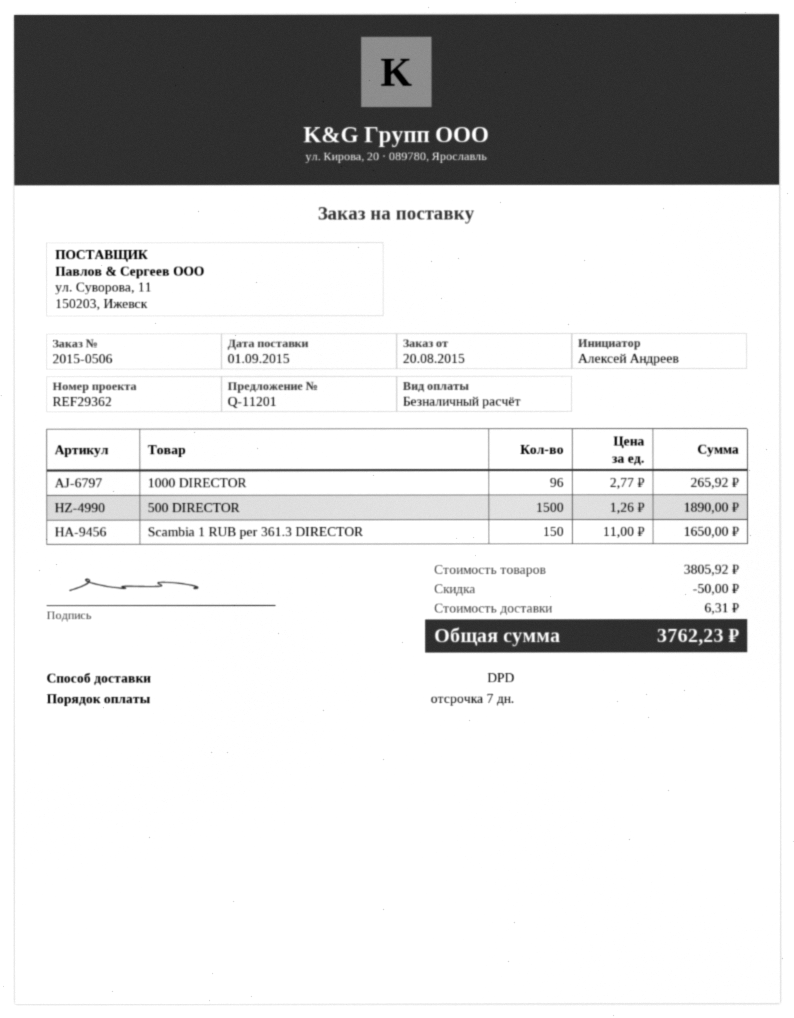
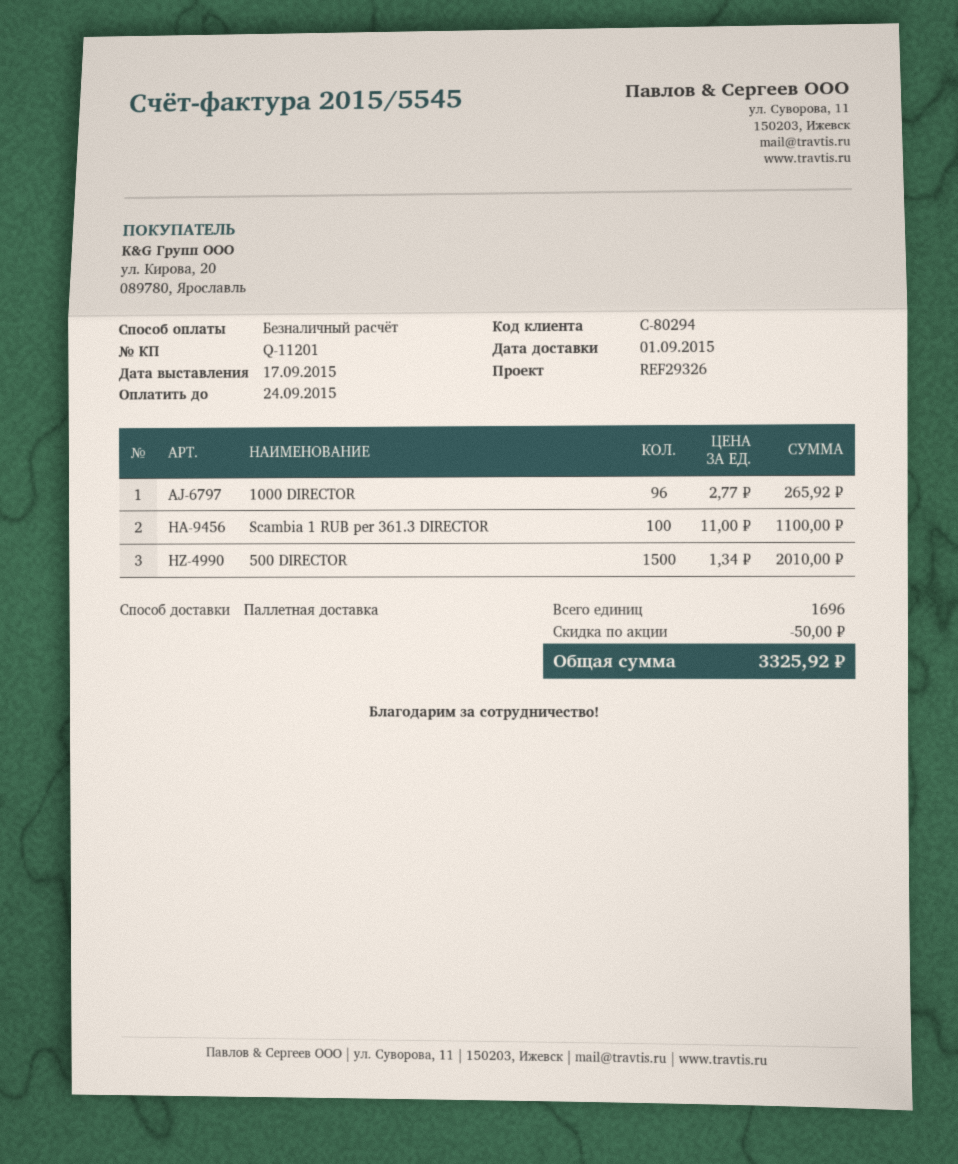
reference: REF29362 -> REF29326
shipping method: DPD -> pallet freight
500 DIRECTOR: 1500 x 1.26 = 1890.00 -> 1500 x 1.34 = 2010.00
Scambia 1 RUB per 361.3 DIRECTOR: 150 x 11.00 = 1650.00 -> 100 x 11.00 = 1100.00
shipping: 6.31 -> none
total: 3762.23 -> 3325.92

